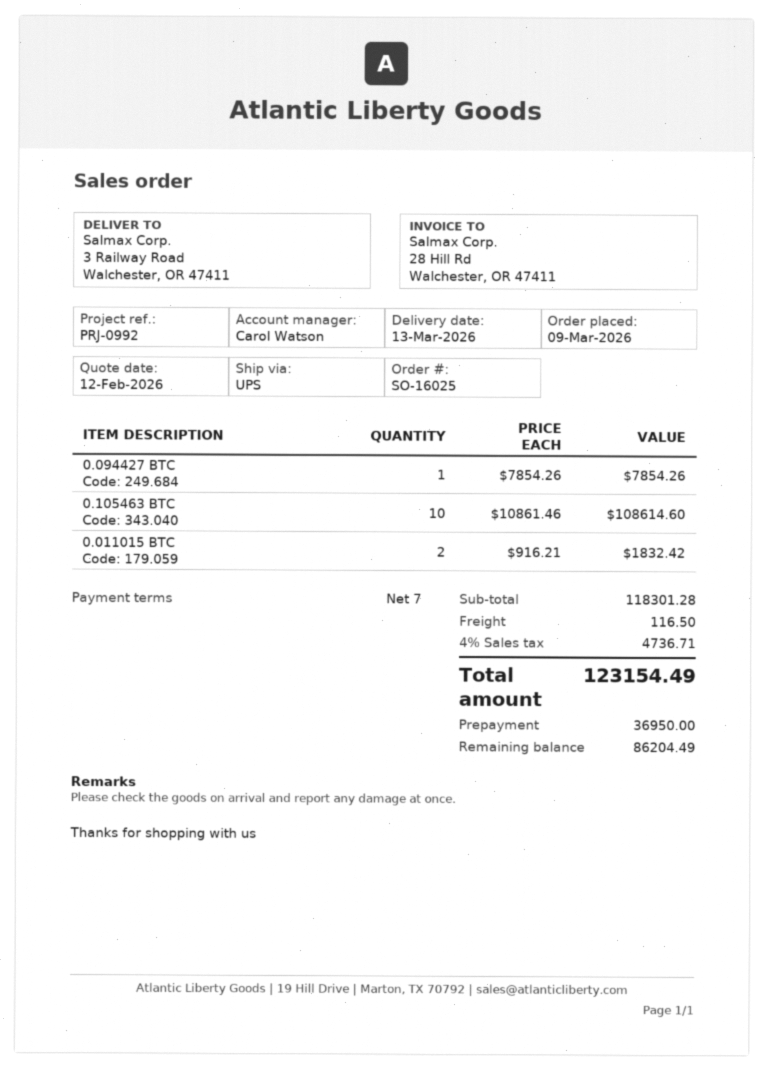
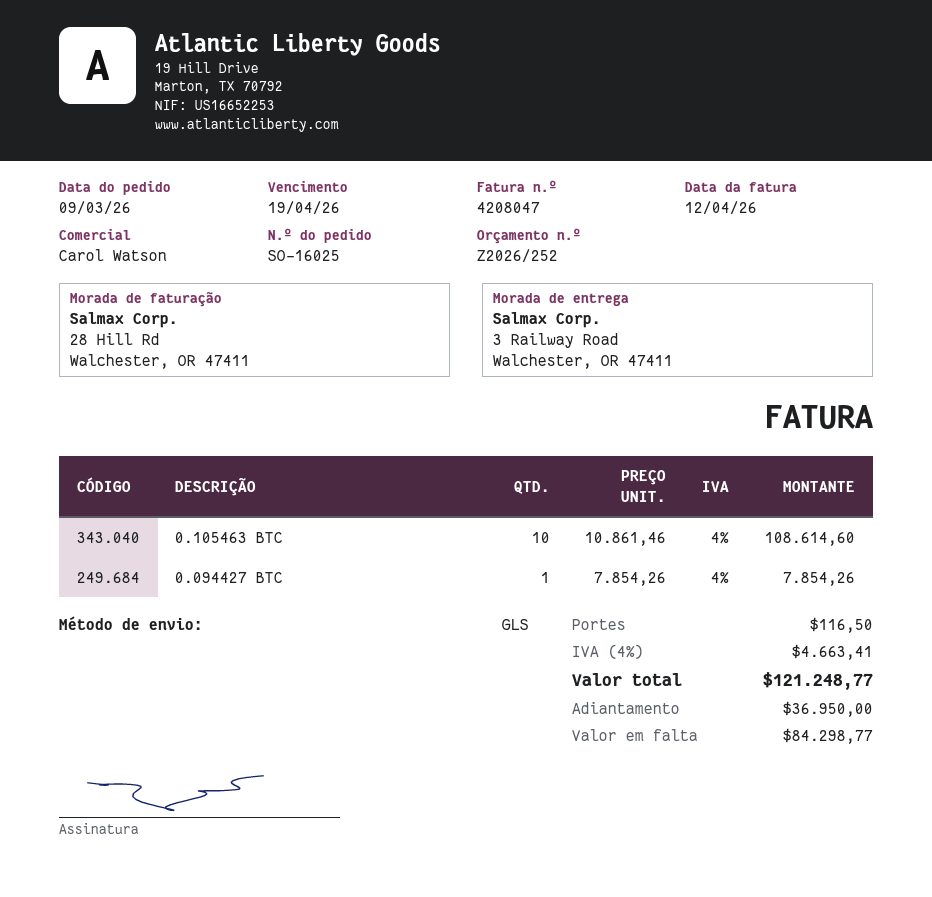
shipping method: UPS -> GLS
0.011015 BTC: 2 x 916.21 = 1832.42 -> none
tax: 4% = 4736.71 -> 4% = 4663.41
total: 123154.49 -> 121248.77
balance: 86204.49 -> 84298.77

